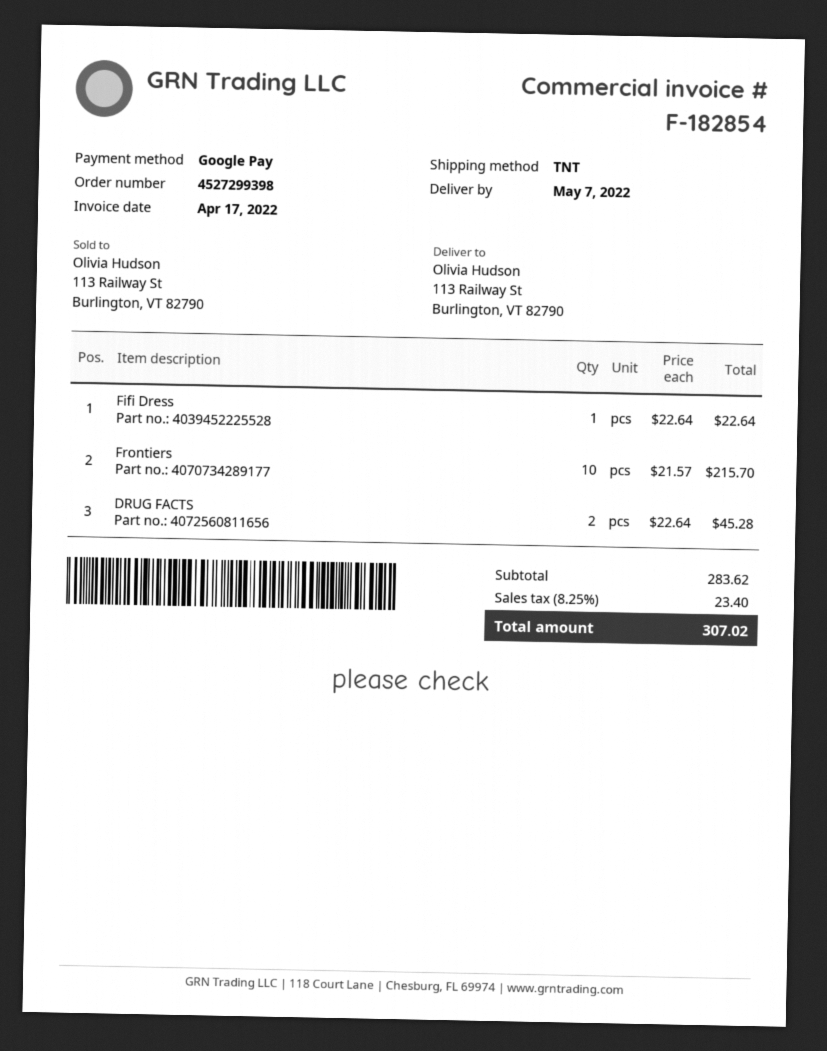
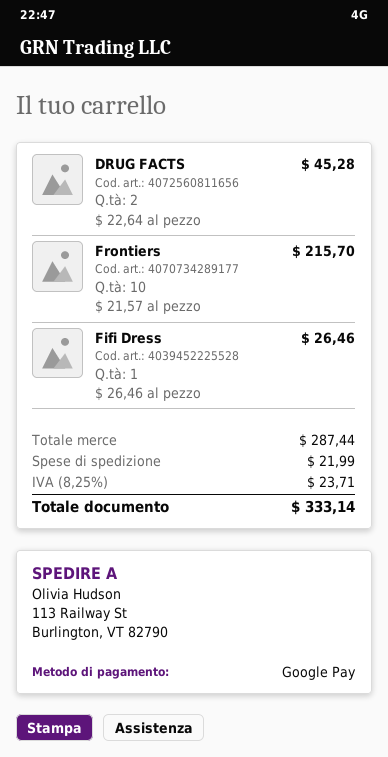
Fifi Dress: 1 x 22.64 = 22.64 -> 1 x 26.46 = 26.46
subtotal: 283.62 -> 287.44
shipping: none -> 21.99
tax: 8.25% = 23.40 -> 8.25% = 23.71
total: 307.02 -> 333.14

